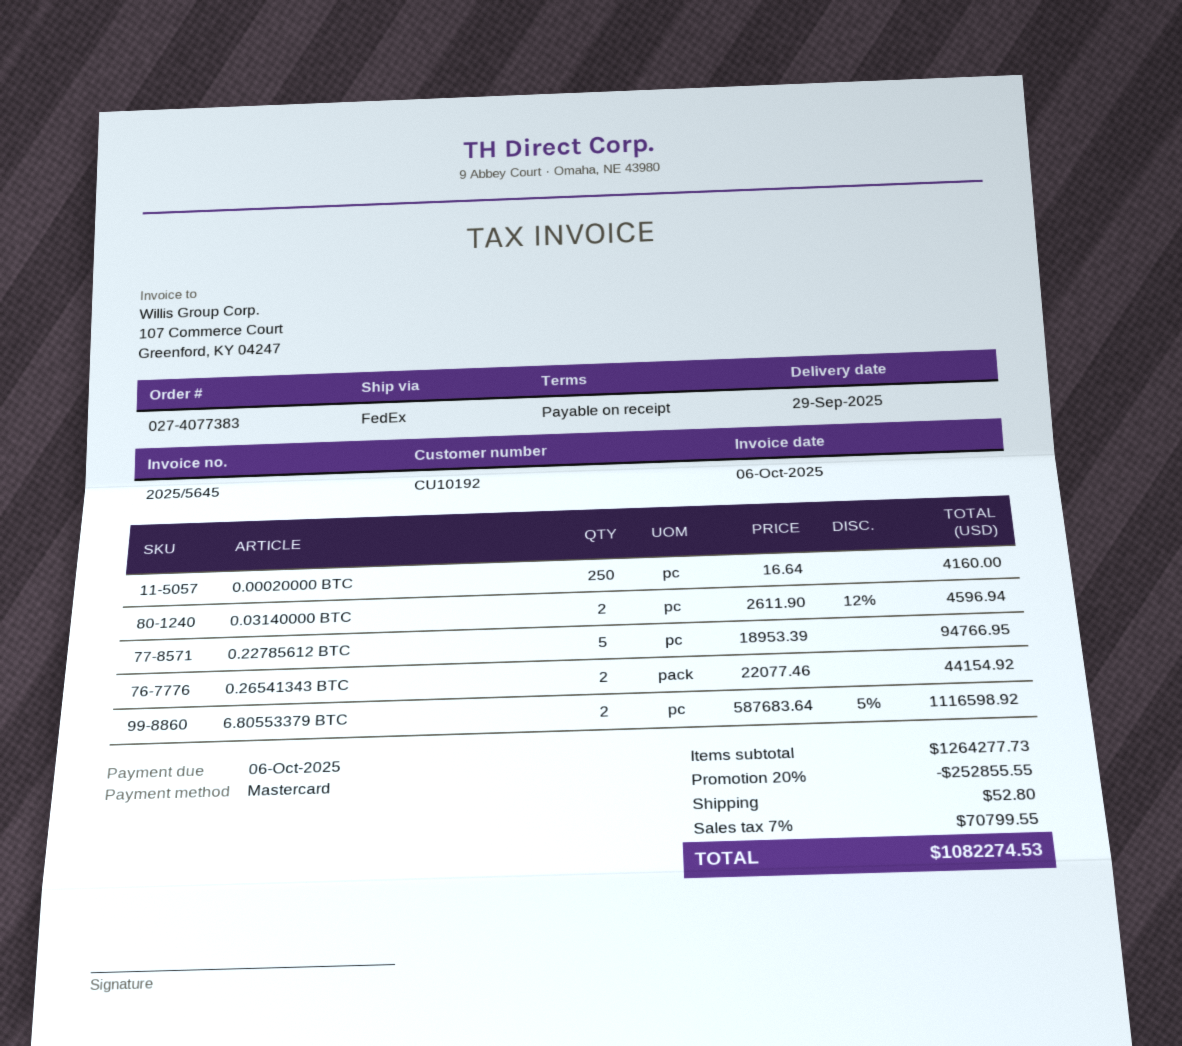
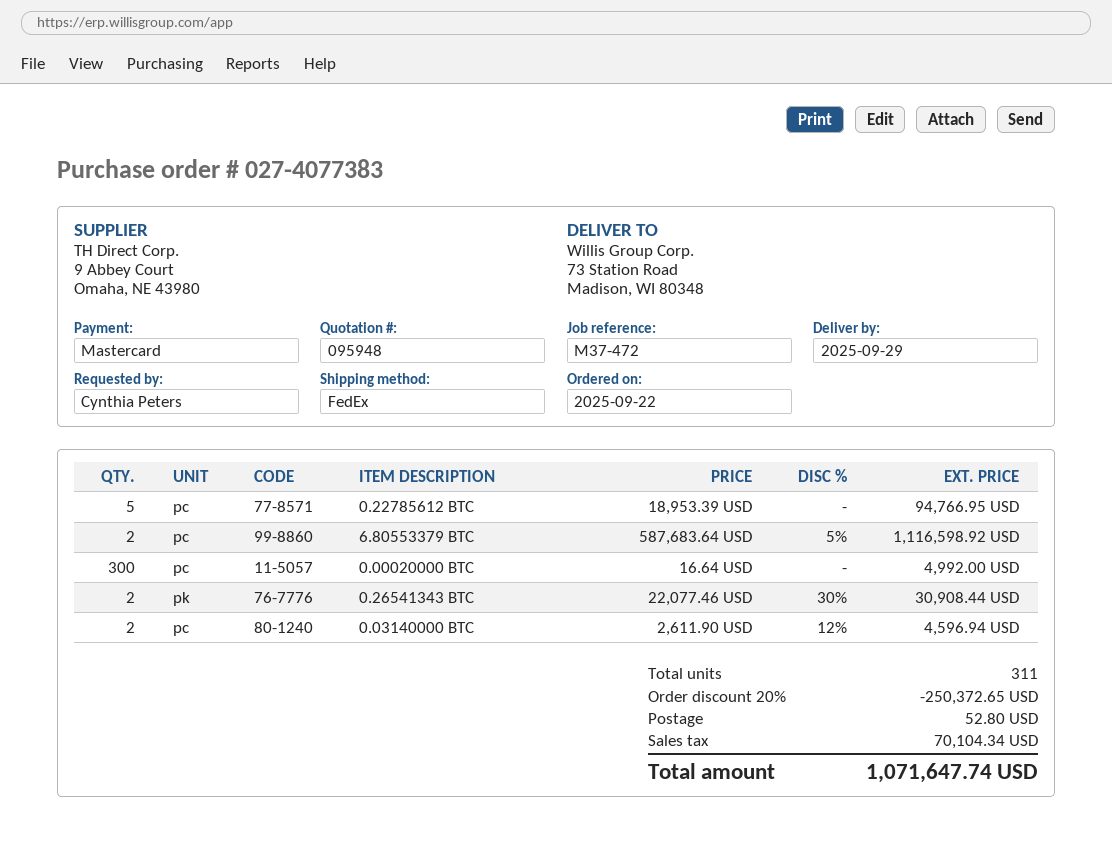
0.00020000 BTC: 250 x 16.64 = 4160.00 -> 300 x 16.64 = 4992.00
0.26541343 BTC: 2 x 22077.46 = 44154.92 -> 2 x 22077.46 - 30% = 30908.44
discount: 20% = 252855.55 -> 20% = 250372.65
tax: 70799.55 -> 70104.34
total: 1082274.53 -> 1071647.74

